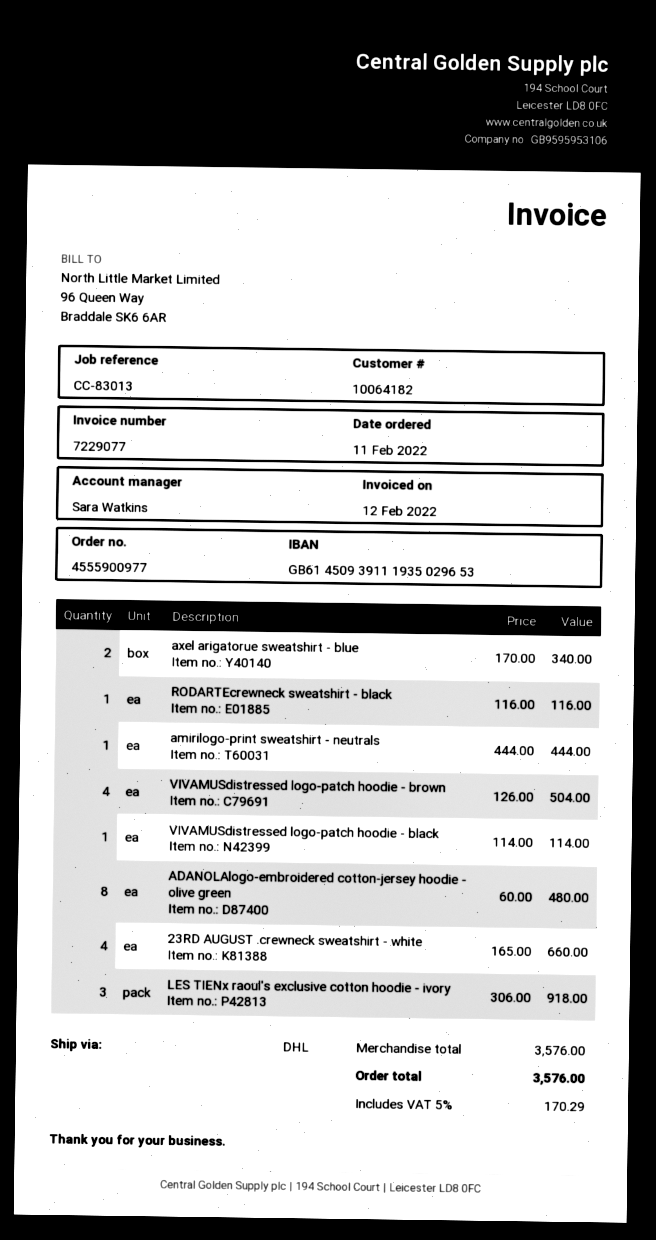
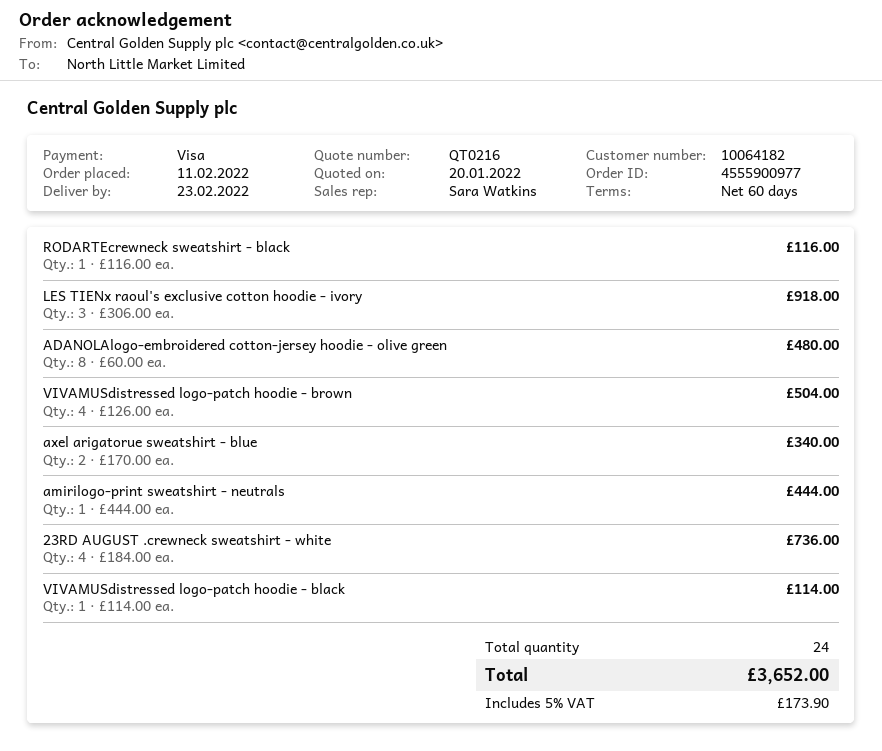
23RD AUGUST .crewneck sweatshirt - white: 4 x 165.00 = 660.00 -> 4 x 184.00 = 736.00
tax: 5% = 170.29 -> 5% = 173.90
total: 3576.00 -> 3652.00

